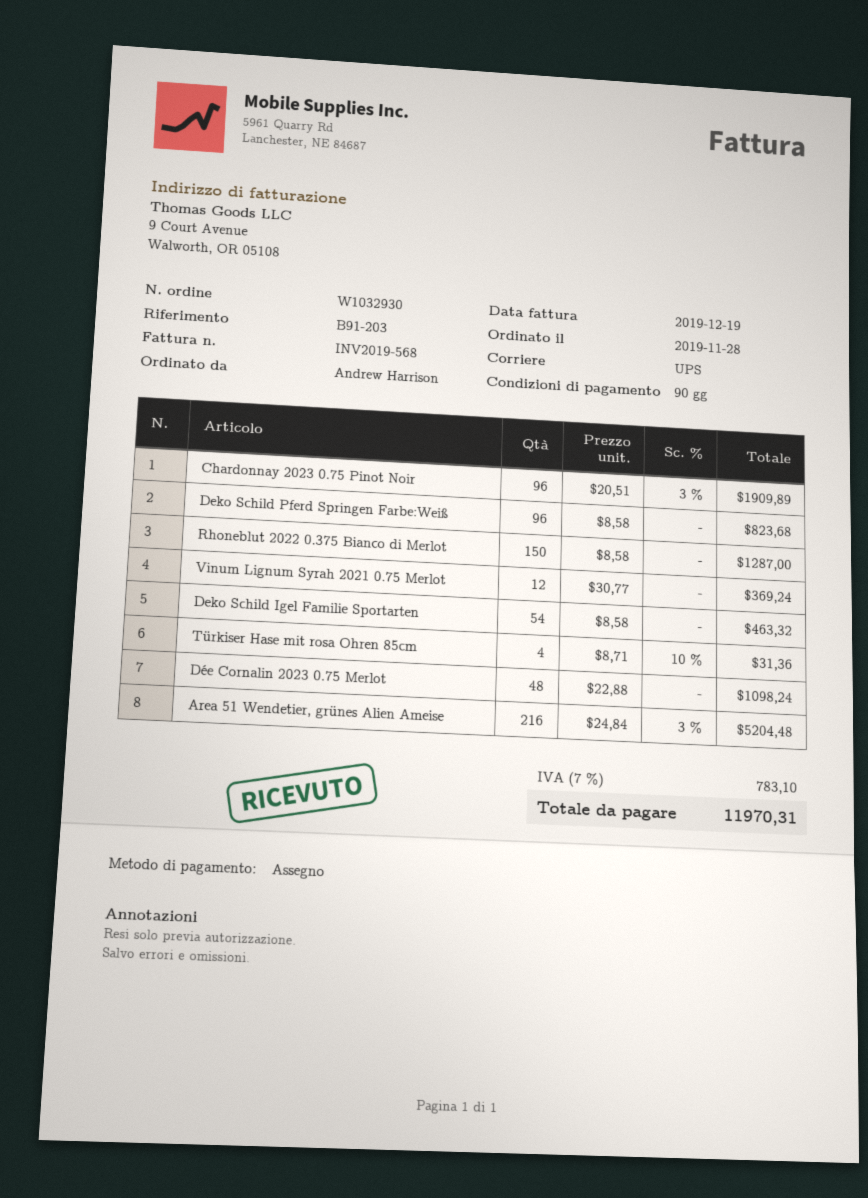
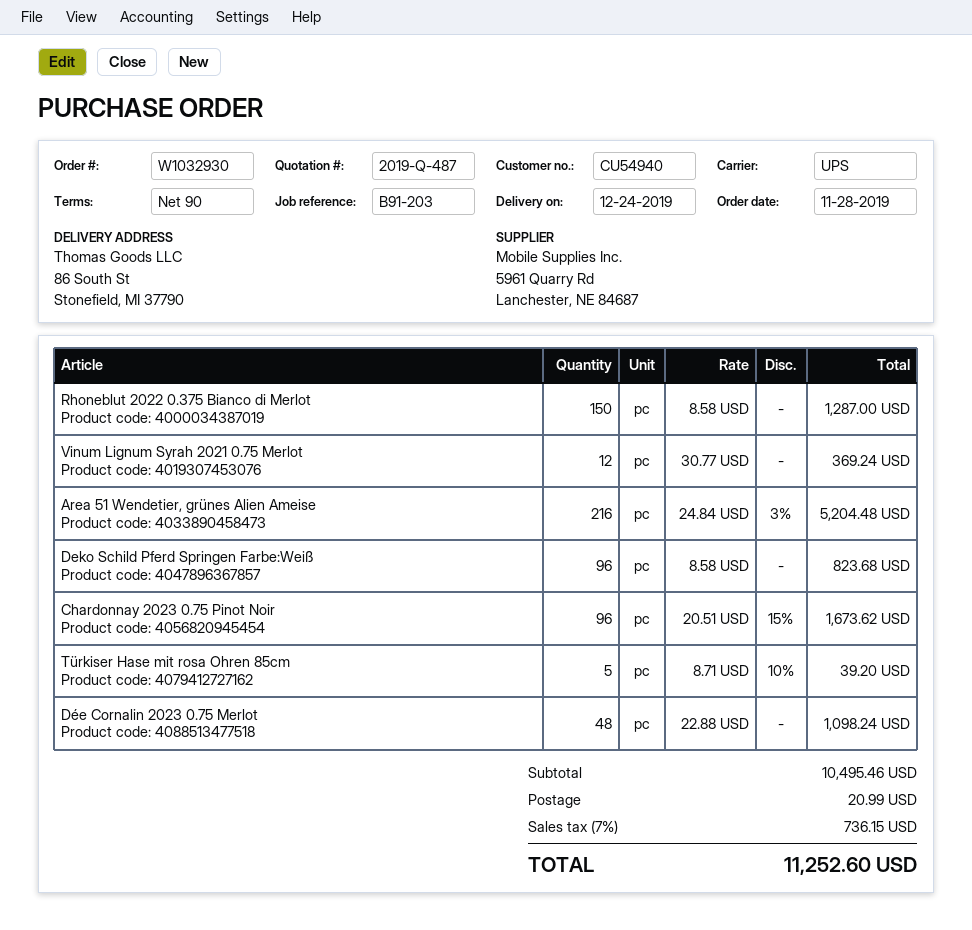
Chardonnay 2023 0.75 Pinot Noir: 96 x 20.51 - 3% = 1909.89 -> 96 x 20.51 - 15% = 1673.62
Deko Schild Igel Familie Sportarten: 54 x 8.58 = 463.32 -> none
Türkiser Hase mit rosa Ohren 85cm: 4 x 8.71 - 10% = 31.36 -> 5 x 8.71 - 10% = 39.20
shipping: none -> 20.99
tax: 7% = 783.10 -> 7% = 736.15
total: 11970.31 -> 11252.60

